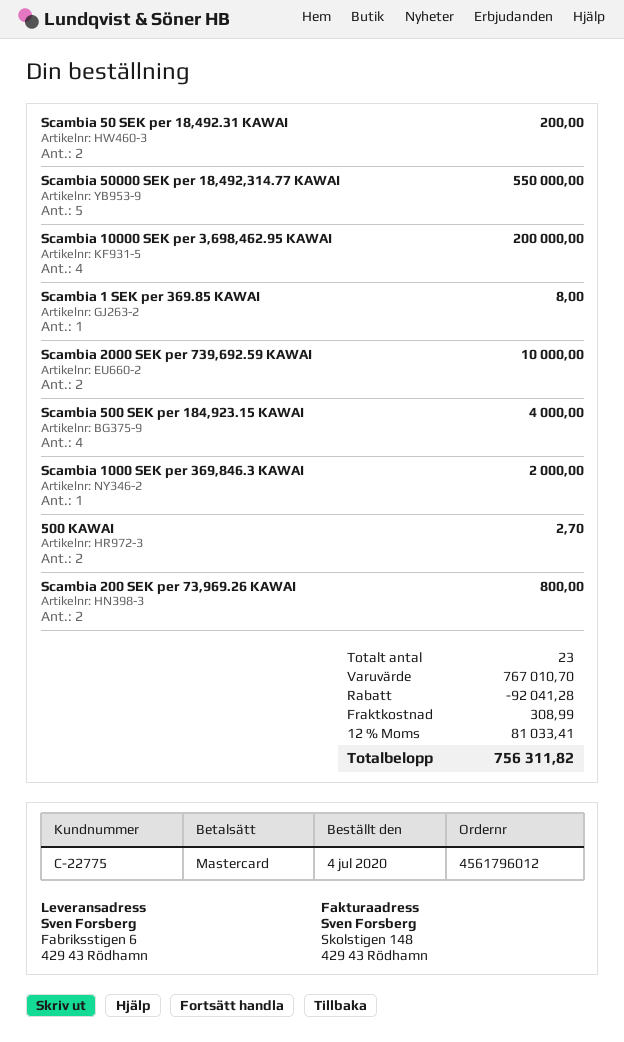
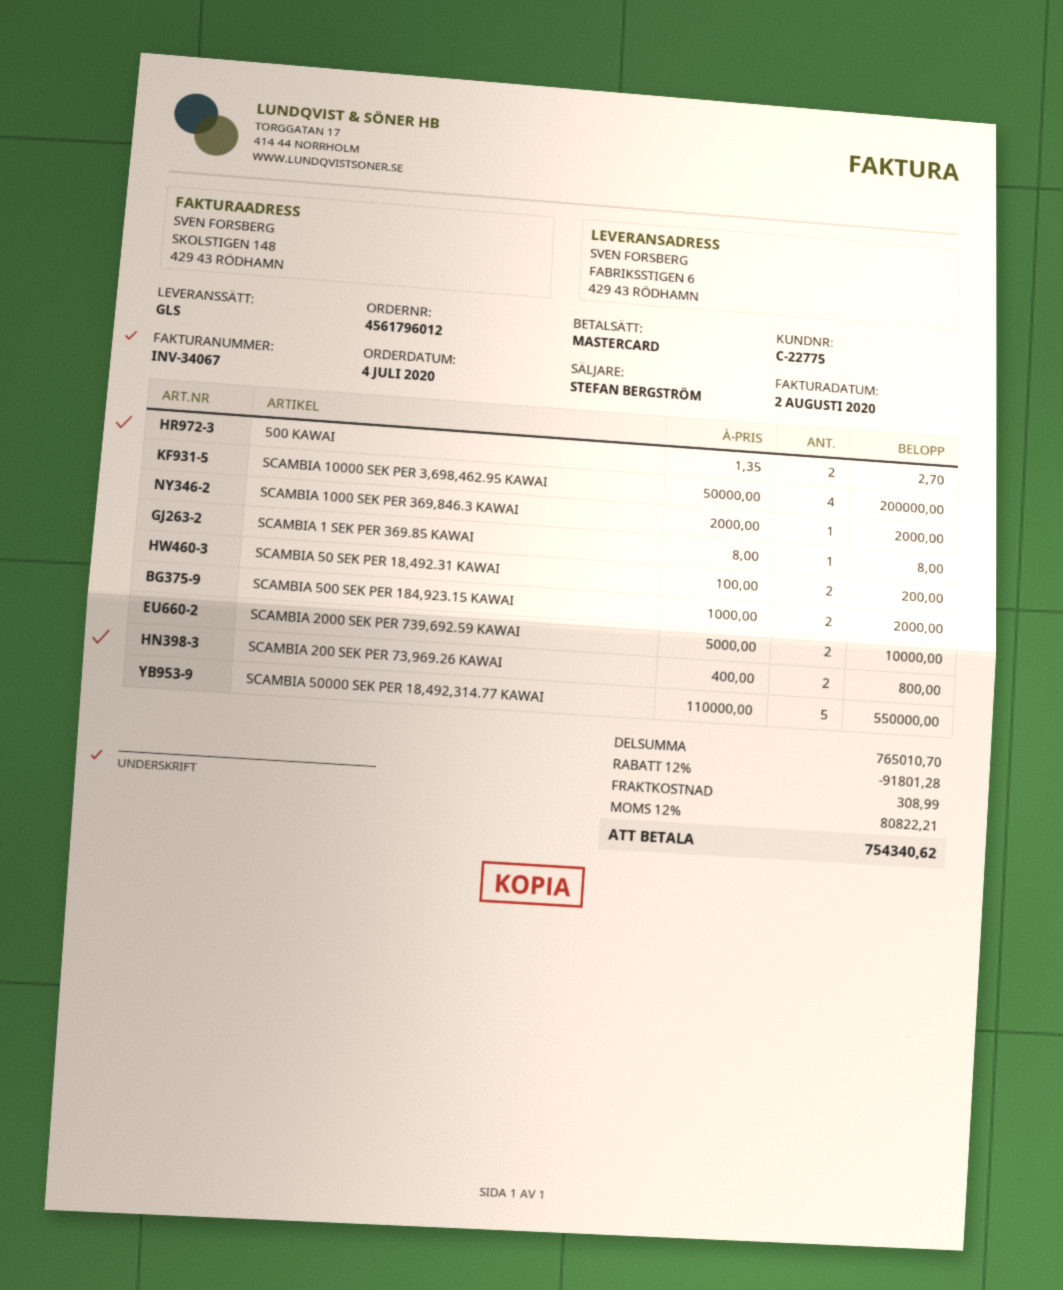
Scambia 500 SEK per 184,923.15 KAWAI: 4 for 4000.00 -> 2 for 2000.00
subtotal: 767010.70 -> 765010.70
discount: 92041.28 -> 91801.28
tax: 12% = 81033.41 -> 12% = 80822.21
total: 756311.82 -> 754340.62

